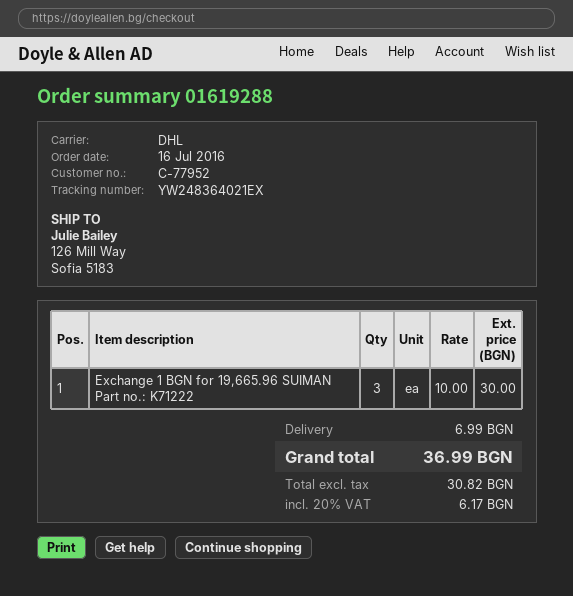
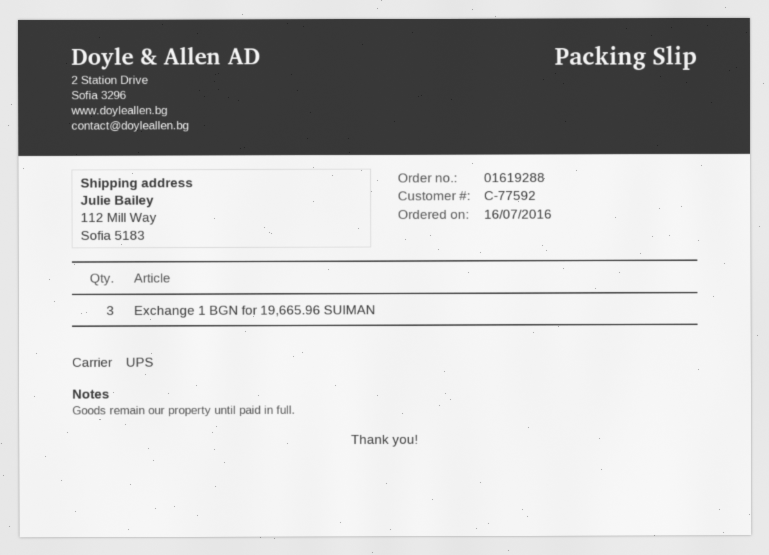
customer number: C-77952 -> C-77592
shipping method: DHL -> UPS
ship to: 126 Mill Way, Sofia 5183 -> 112 Mill Way, Sofia 5183

